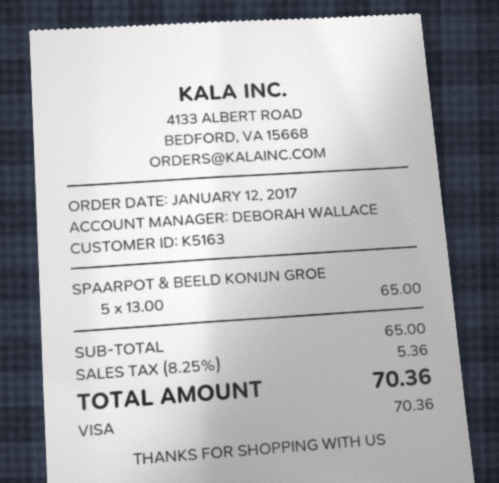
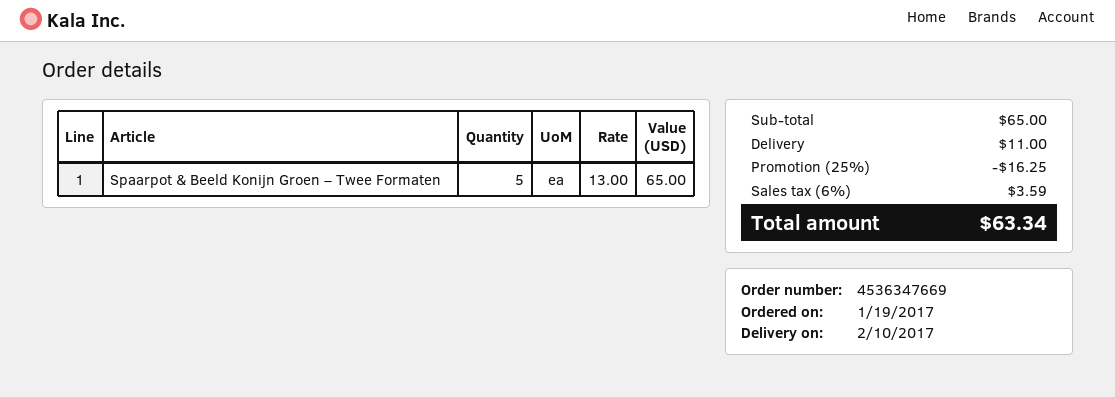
order date: 2017-01-12 -> 2017-01-19
discount: none -> 25% = 16.25
shipping: none -> 11.00
tax: 8.25% = 5.36 -> 6% = 3.59
total: 70.36 -> 63.34

